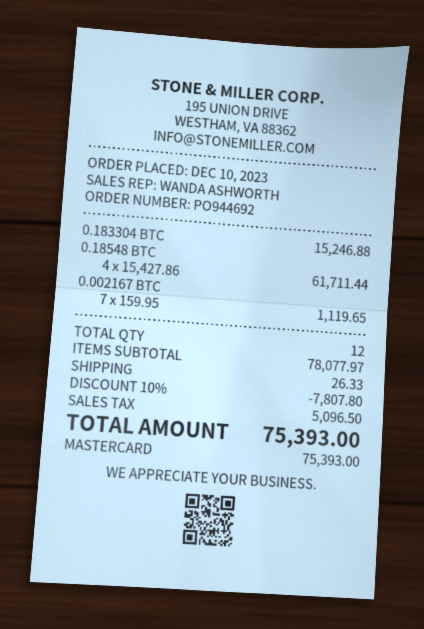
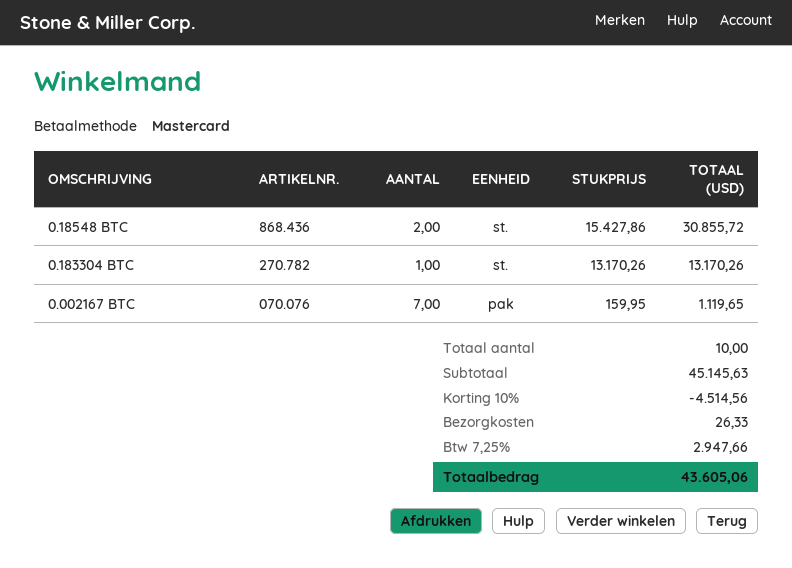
0.183304 BTC: 1 x 15246.88 = 15246.88 -> 1 x 13170.26 = 13170.26
0.18548 BTC: 4 x 15427.86 = 61711.44 -> 2 x 15427.86 = 30855.72
total quantity: 12 -> 10
subtotal: 78077.97 -> 45145.63
discount: 10% = 7807.80 -> 10% = 4514.56
tax: 5096.50 -> 2947.66
total: 75393.00 -> 43605.06

